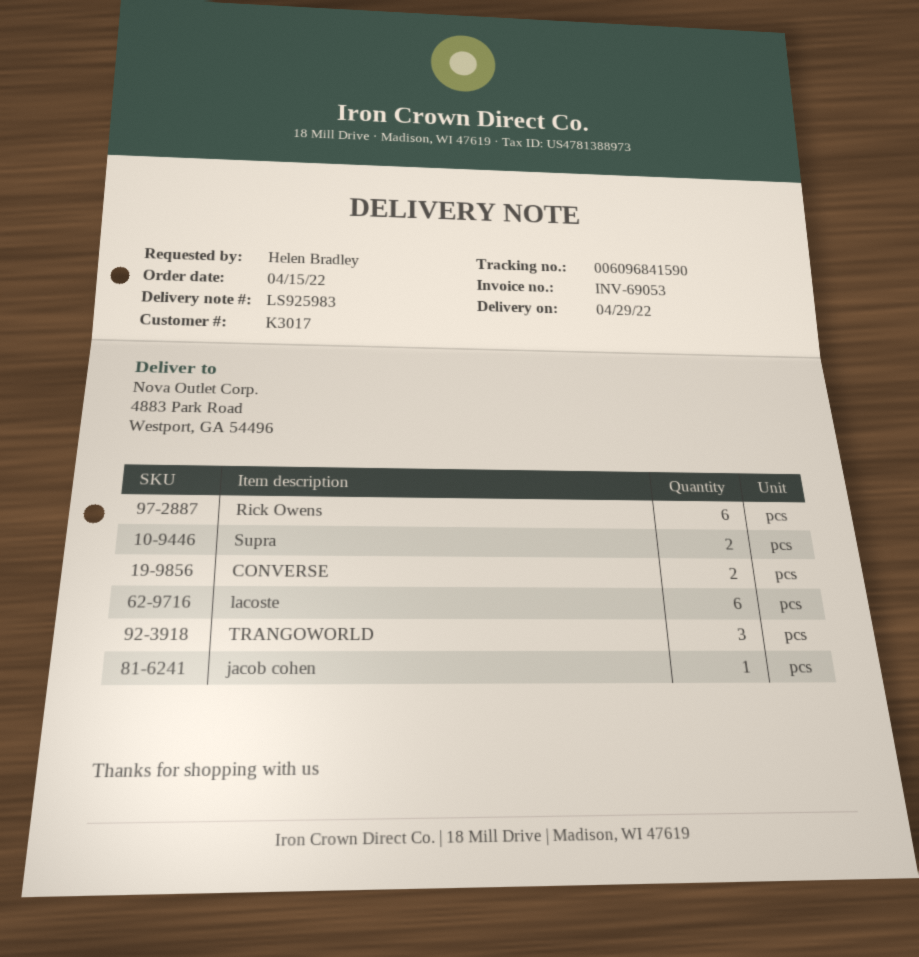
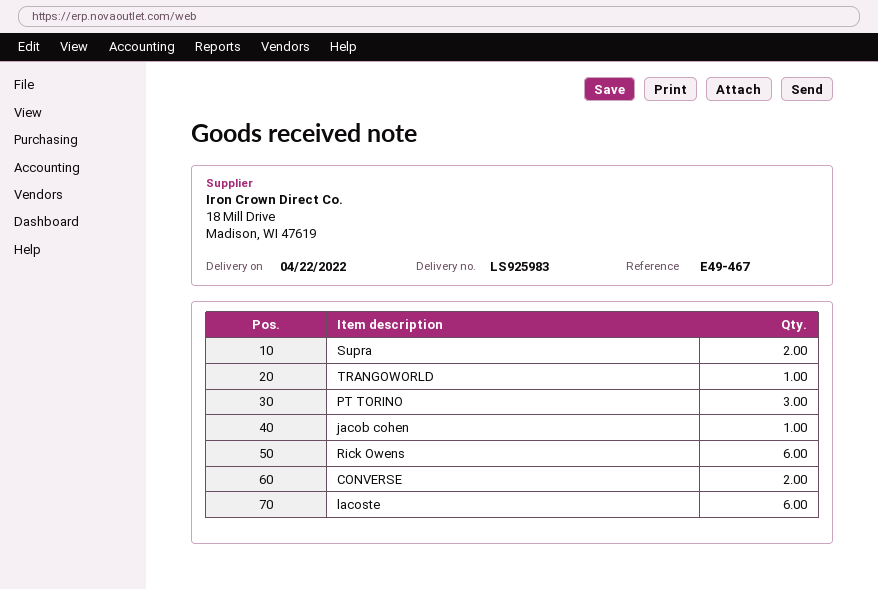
delivery date: 2022-04-29 -> 2022-04-22
TRANGOWORLD: 3 -> 1
PT TORINO: none -> 3

